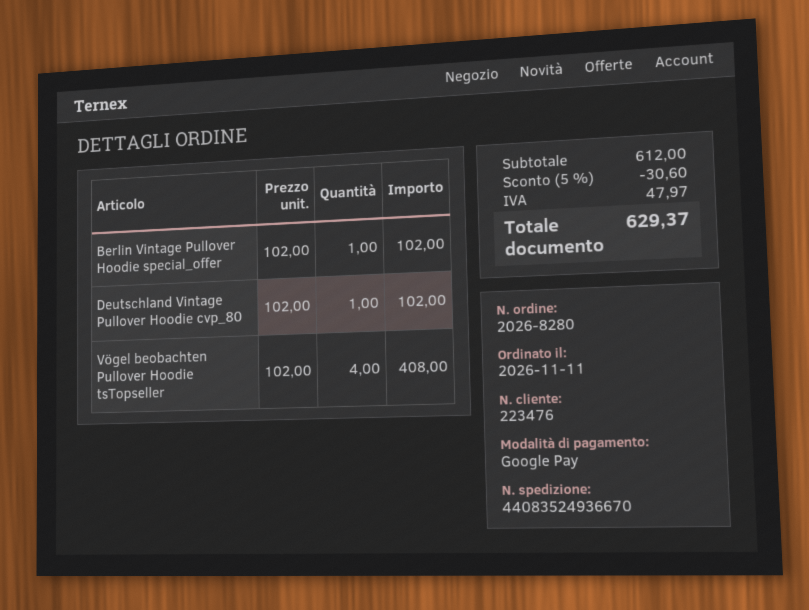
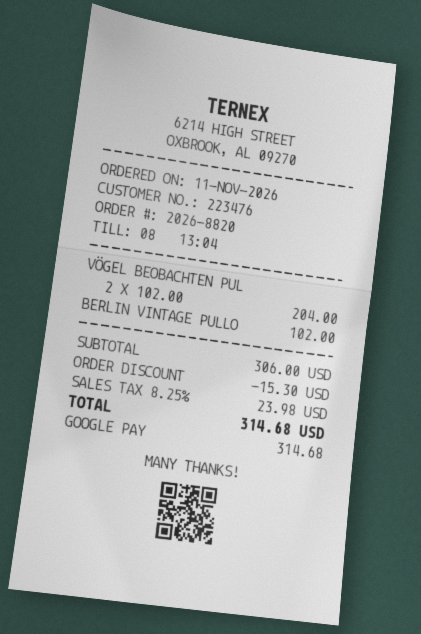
order number: 2026-8280 -> 2026-8820
Deutschland Vintage Pullover Hoodie cvp_80: 1 x 102.00 = 102.00 -> none
Vögel beobachten Pullover Hoodie tsTopseller: 4 x 102.00 = 408.00 -> 2 x 102.00 = 204.00
subtotal: 612.00 -> 306.00
discount: 30.60 -> 15.30
tax: 47.97 -> 23.98
total: 629.37 -> 314.68

